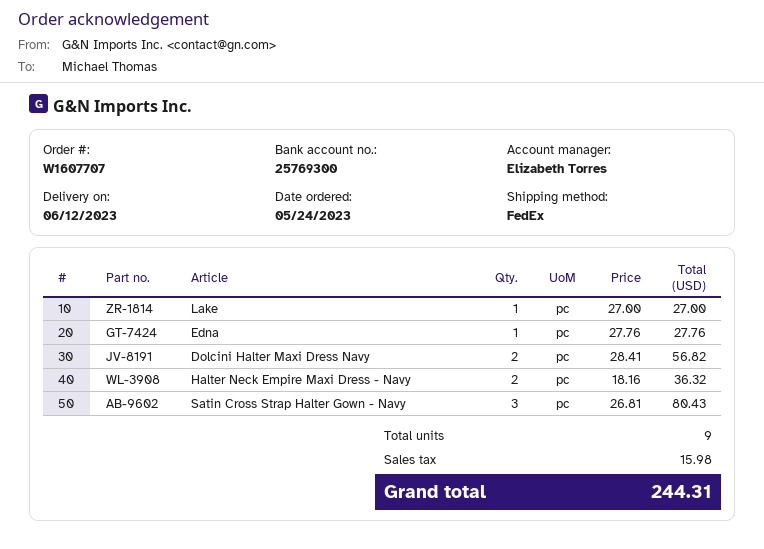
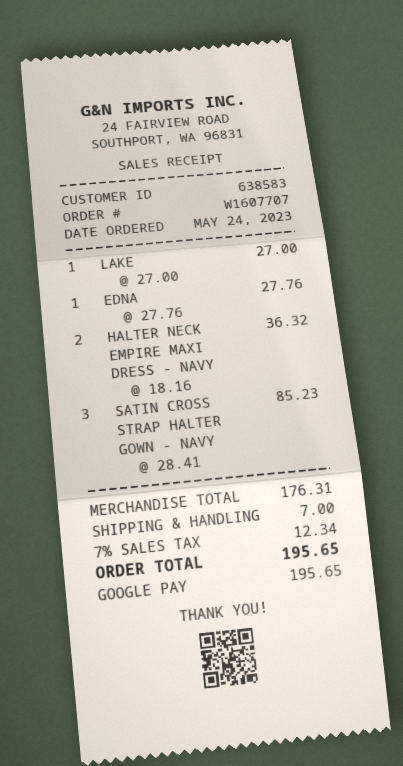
Dolcini Halter Maxi Dress Navy: 2 x 28.41 = 56.82 -> none
Satin Cross Strap Halter Gown - Navy: 3 x 26.81 = 80.43 -> 3 x 28.41 = 85.23
shipping: none -> 7.00
tax: 15.98 -> 12.34
total: 244.31 -> 195.65

